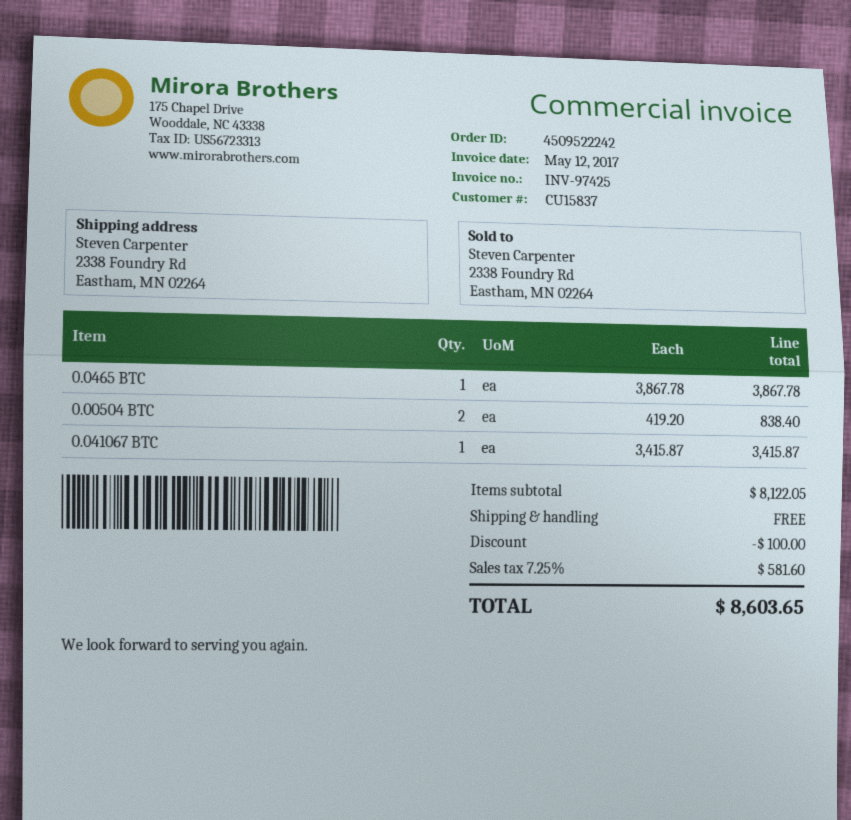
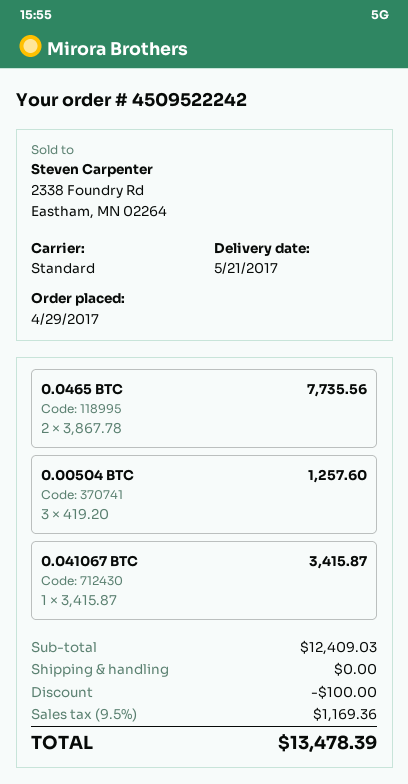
0.0465 BTC: 1 x 3867.78 = 3867.78 -> 2 x 3867.78 = 7735.56
0.00504 BTC: 2 x 419.20 = 838.40 -> 3 x 419.20 = 1257.60
subtotal: 8122.05 -> 12409.03
tax: 7.25% = 581.60 -> 9.5% = 1169.36
total: 8603.65 -> 13478.39

